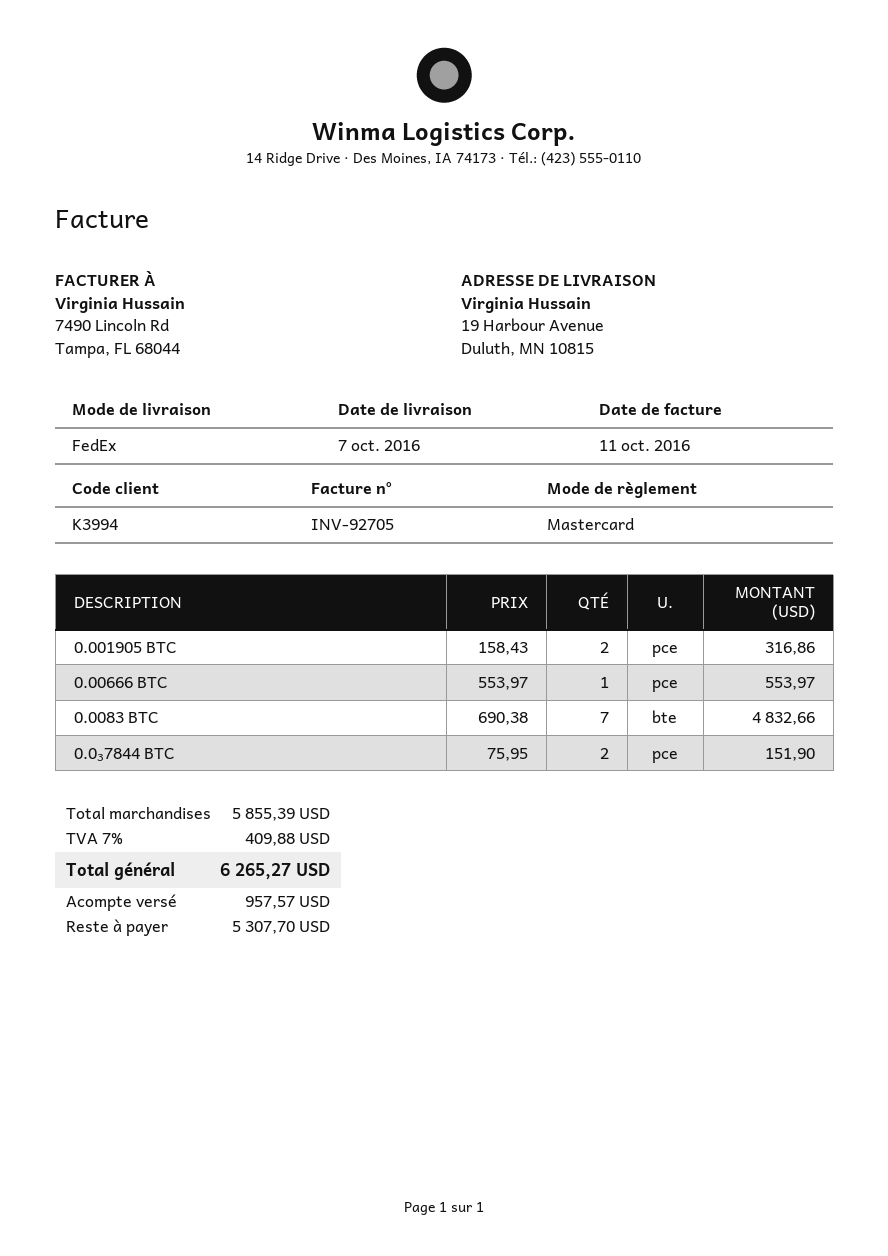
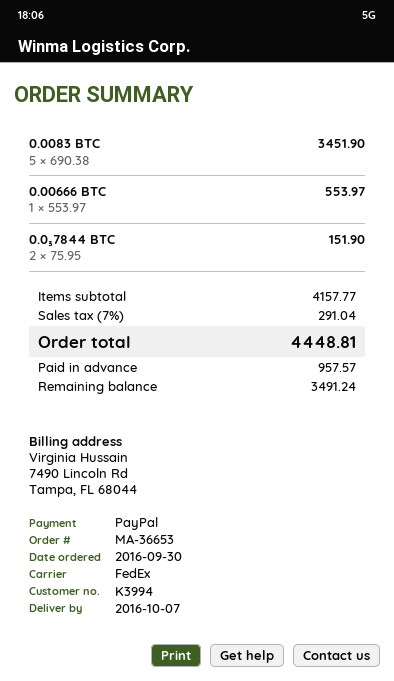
payment method: Mastercard -> PayPal
0.001905 BTC: 2 x 158.43 = 316.86 -> none
0.0083 BTC: 7 x 690.38 = 4832.66 -> 5 x 690.38 = 3451.90
subtotal: 5855.39 -> 4157.77
tax: 7% = 409.88 -> 7% = 291.04
total: 6265.27 -> 4448.81
balance: 5307.70 -> 3491.24

